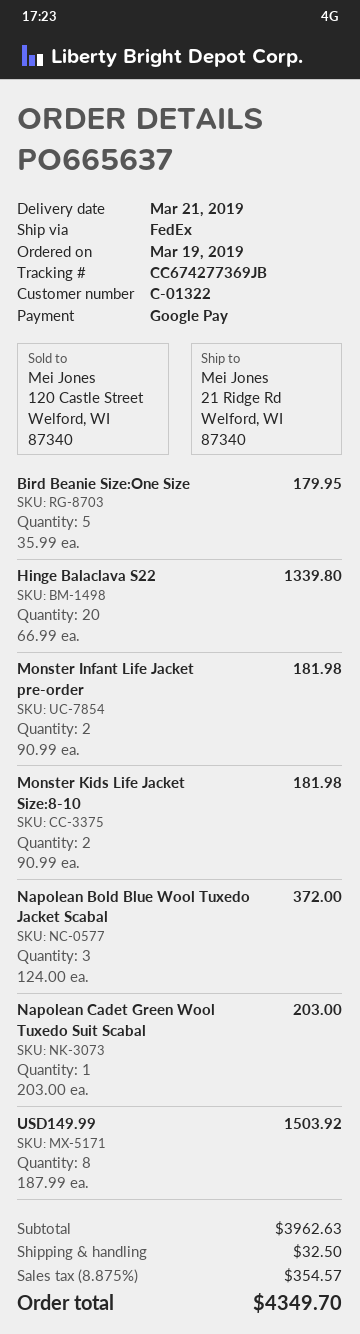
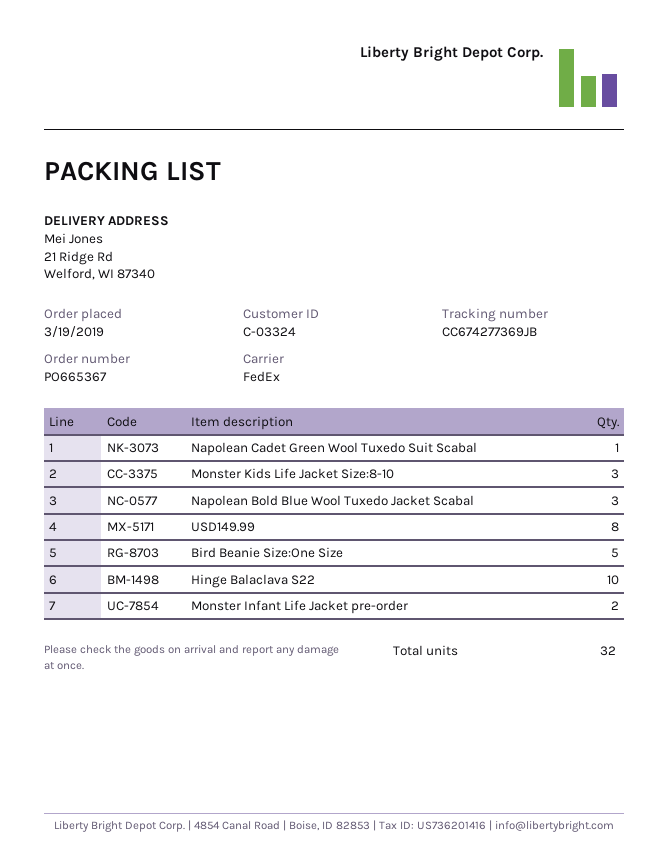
order number: PO665637 -> PO665367
customer number: C-01322 -> C-03324
Hinge Balaclava S22: 20 -> 10
Monster Kids Life Jacket Size:8-10: 2 -> 3

